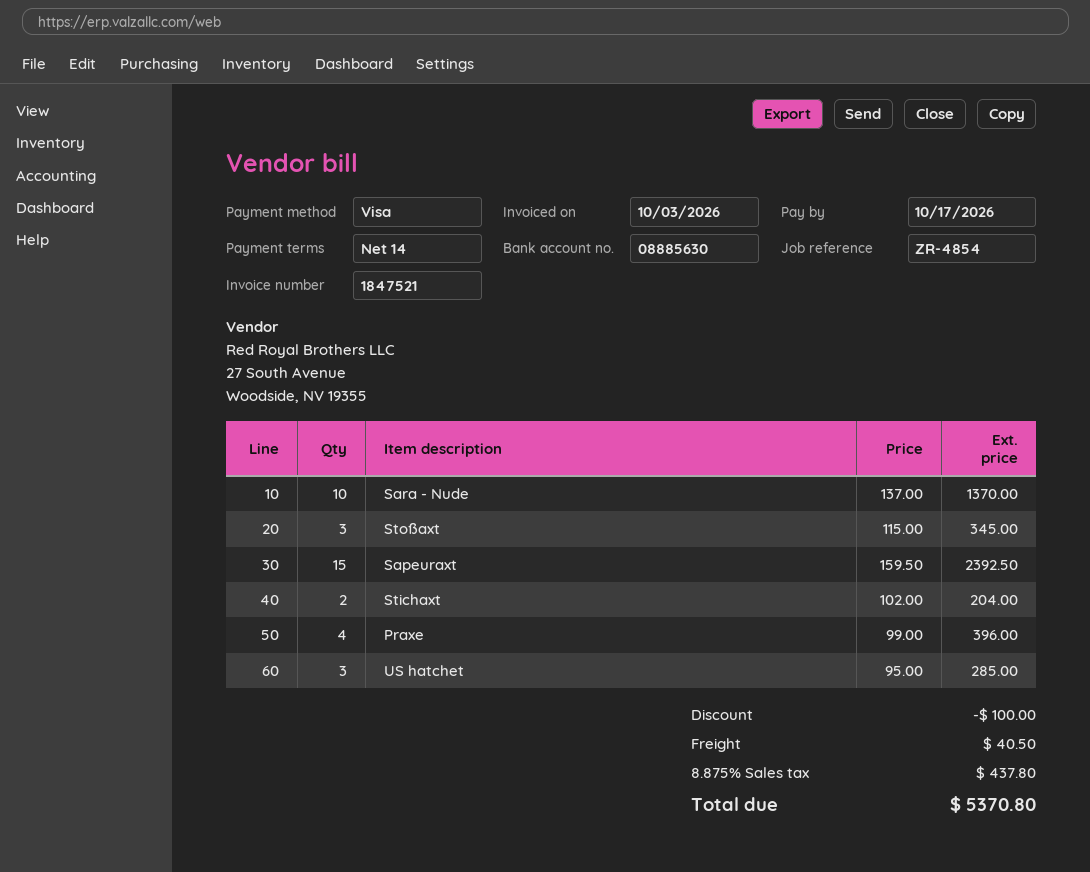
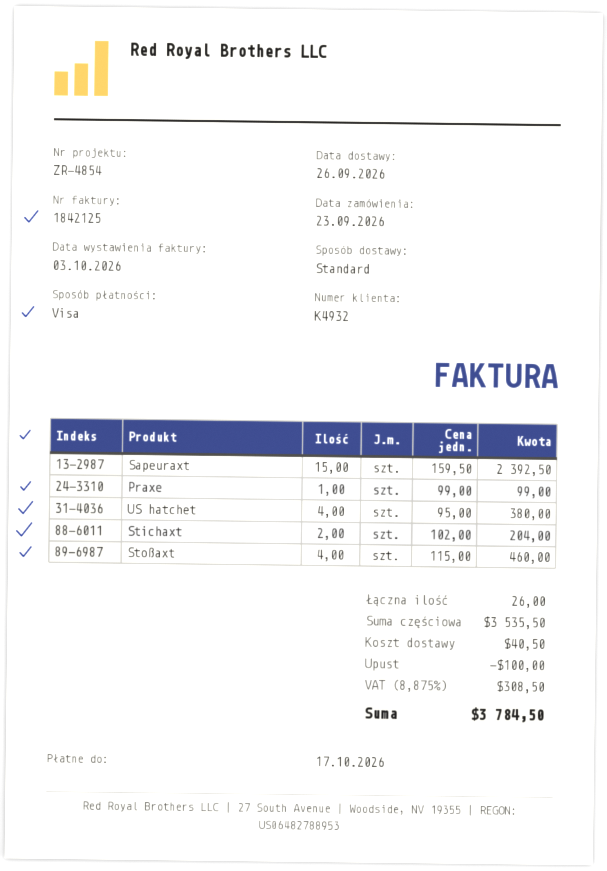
invoice number: 1847521 -> 1842125
Sara - Nude: 10 x 137.00 = 1370.00 -> none
Stoßaxt: 3 x 115.00 = 345.00 -> 4 x 115.00 = 460.00
Praxe: 4 x 99.00 = 396.00 -> 1 x 99.00 = 99.00
US hatchet: 3 x 95.00 = 285.00 -> 4 x 95.00 = 380.00
tax: 8.875% = 437.80 -> 8.875% = 308.50
total: 5370.80 -> 3784.50

